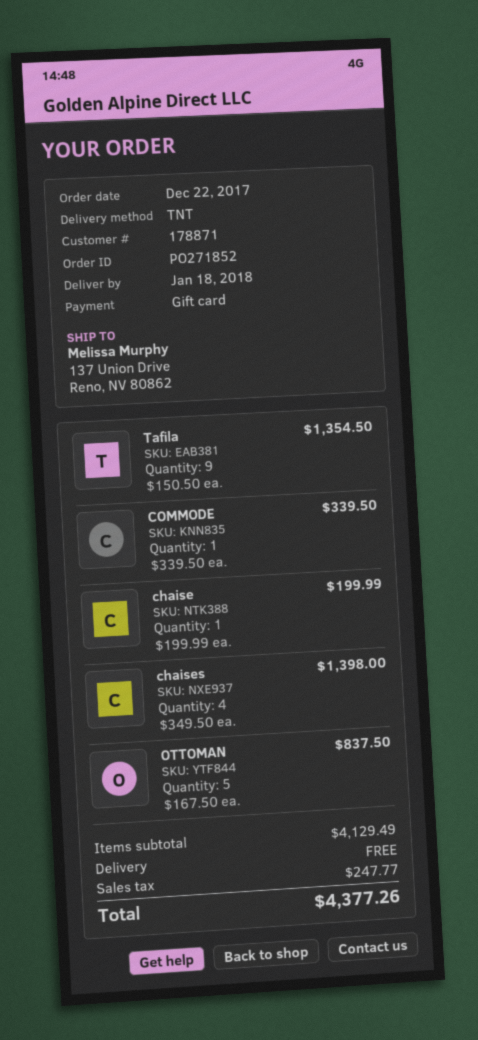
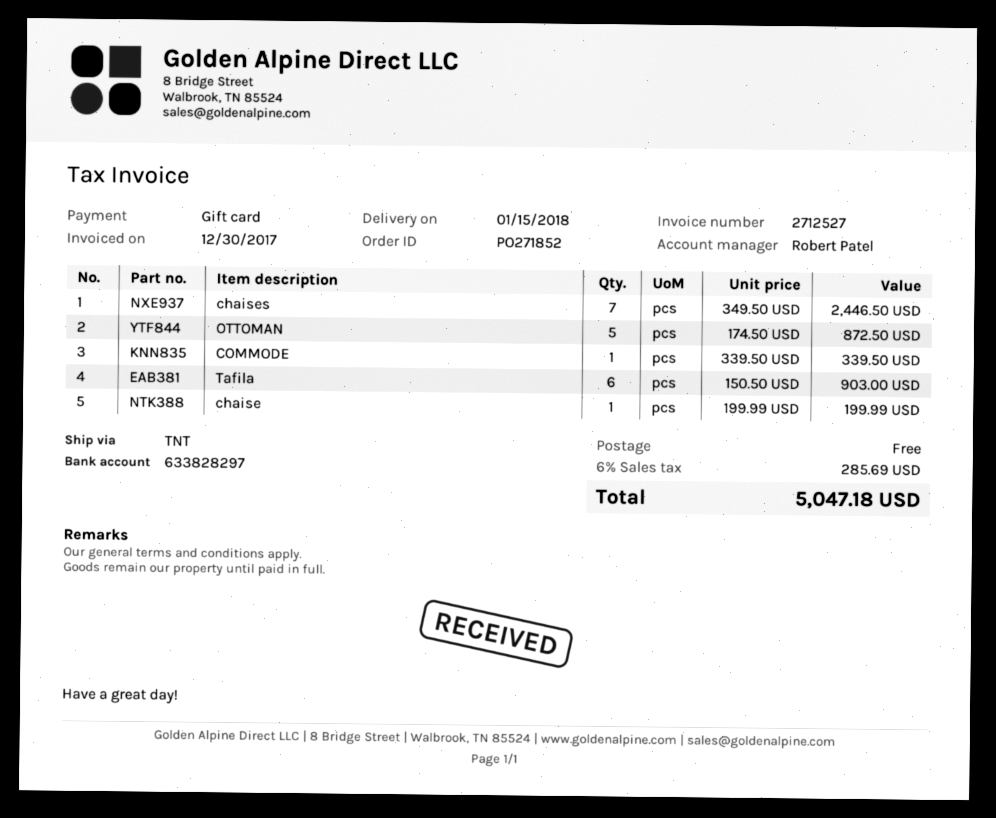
delivery date: 2018-01-18 -> 2018-01-15
Tafila: 9 x 150.50 = 1354.50 -> 6 x 150.50 = 903.00
chaises: 4 x 349.50 = 1398.00 -> 7 x 349.50 = 2446.50
OTTOMAN: 5 x 167.50 = 837.50 -> 5 x 174.50 = 872.50
tax: 247.77 -> 285.69
total: 4377.26 -> 5047.18

